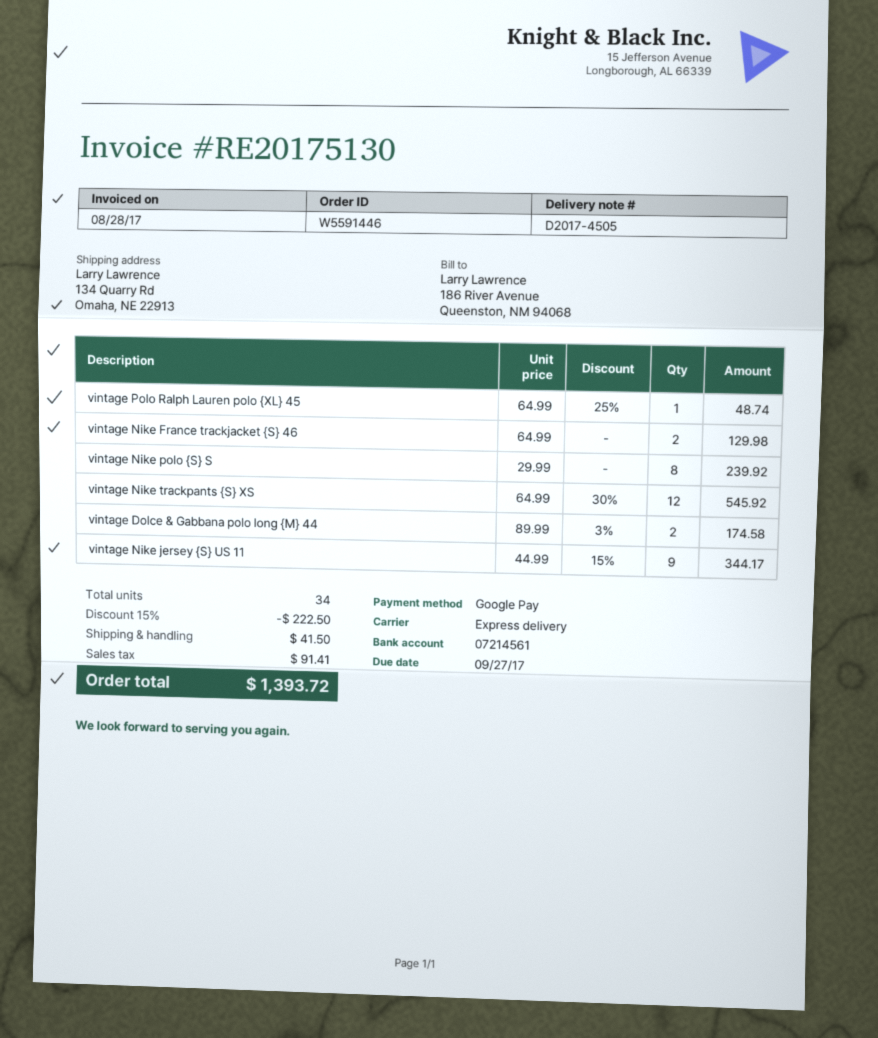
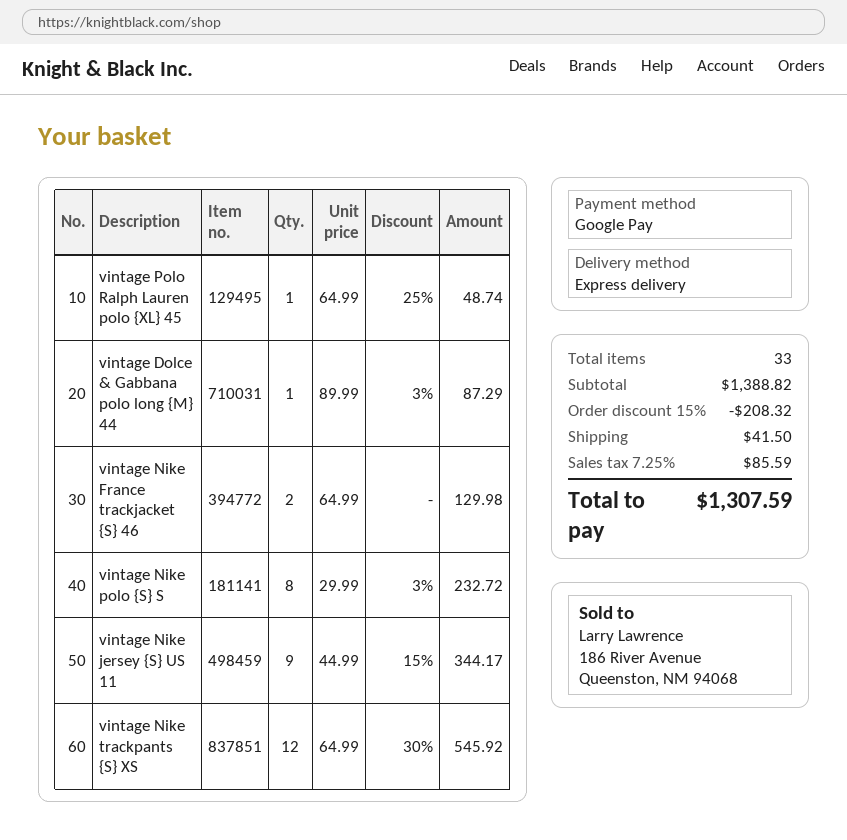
vintage Nike polo {S} S: 8 x 29.99 = 239.92 -> 8 x 29.99 - 3% = 232.72
vintage Dolce & Gabbana polo long {M} 44: 2 x 89.99 - 3% = 174.58 -> 1 x 89.99 - 3% = 87.29
total quantity: 34 -> 33
discount: 15% = 222.50 -> 15% = 208.32
tax: 91.41 -> 85.59
total: 1393.72 -> 1307.59

